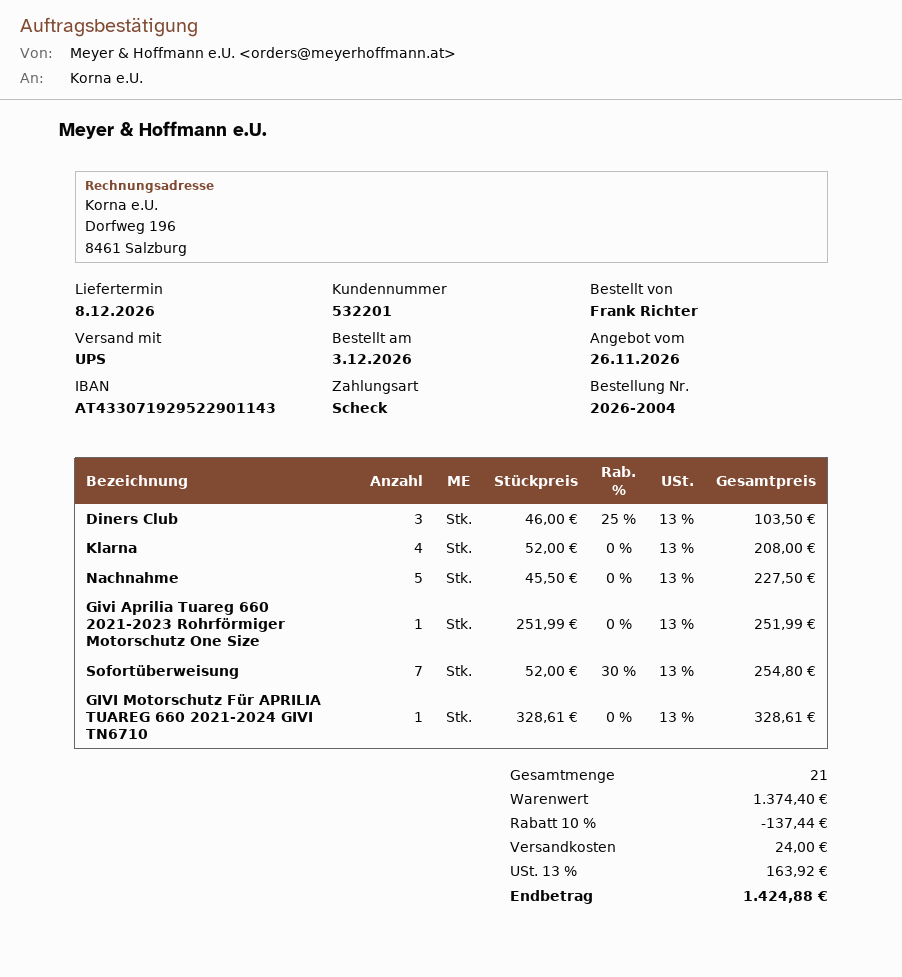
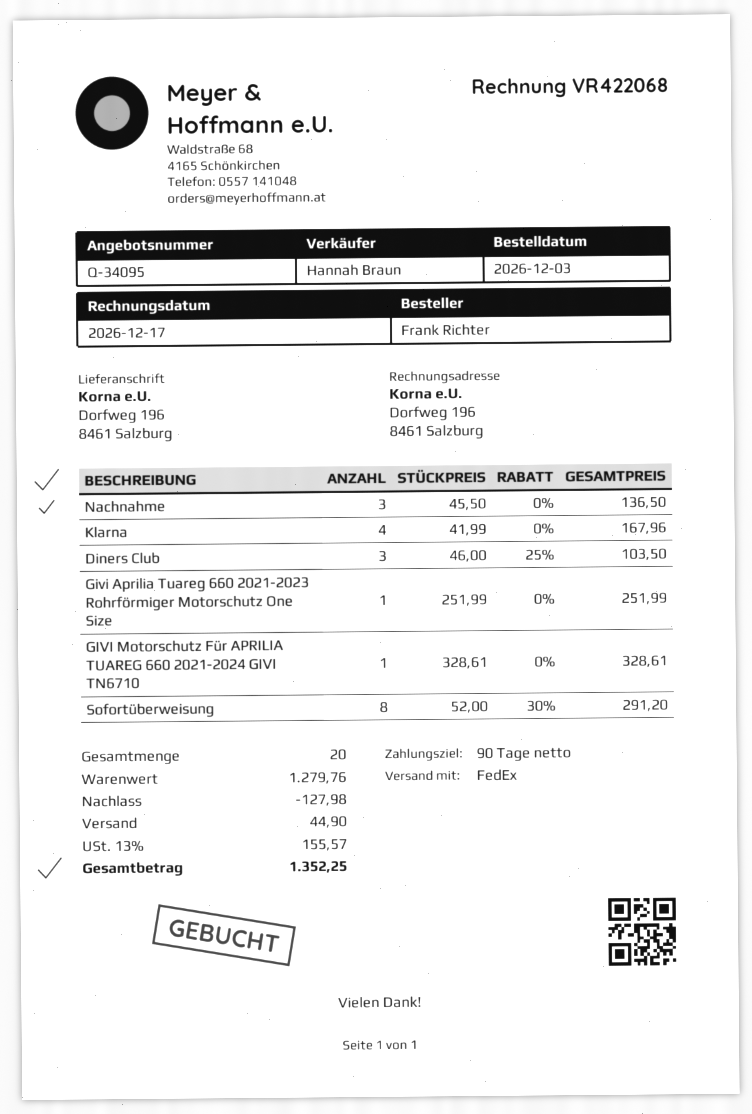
shipping method: UPS -> FedEx
Klarna: 4 x 52.00 = 208.00 -> 4 x 41.99 = 167.96
Nachnahme: 5 x 45.50 = 227.50 -> 3 x 45.50 = 136.50
Sofortüberweisung: 7 x 52.00 - 30% = 254.80 -> 8 x 52.00 - 30% = 291.20
total quantity: 21 -> 20
subtotal: 1374.40 -> 1279.76
discount: 137.44 -> 127.98
shipping: 24.00 -> 44.90
tax: 13% = 163.92 -> 13% = 155.57
total: 1424.88 -> 1352.25

